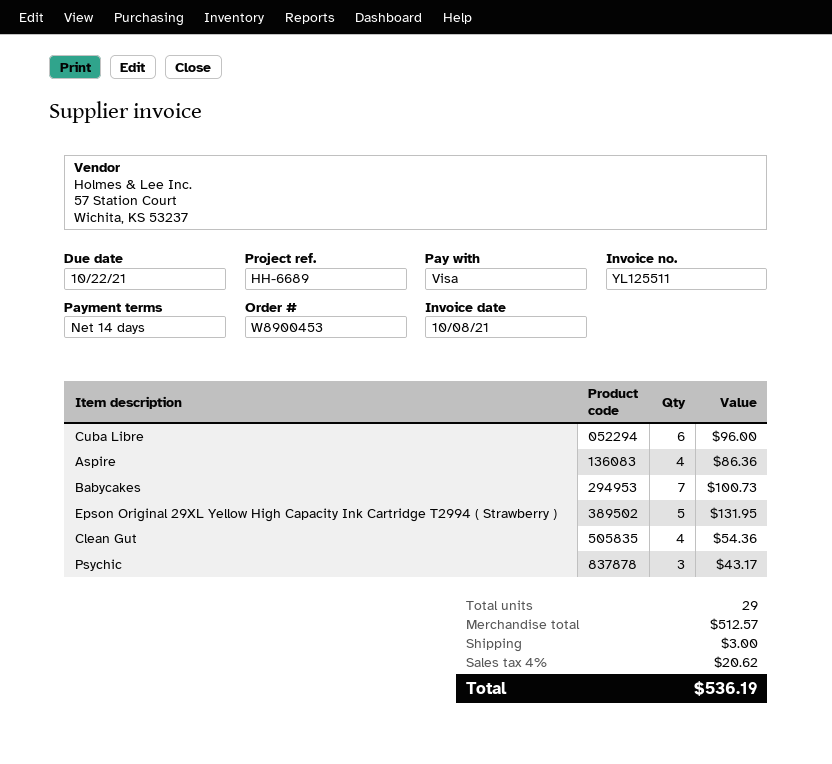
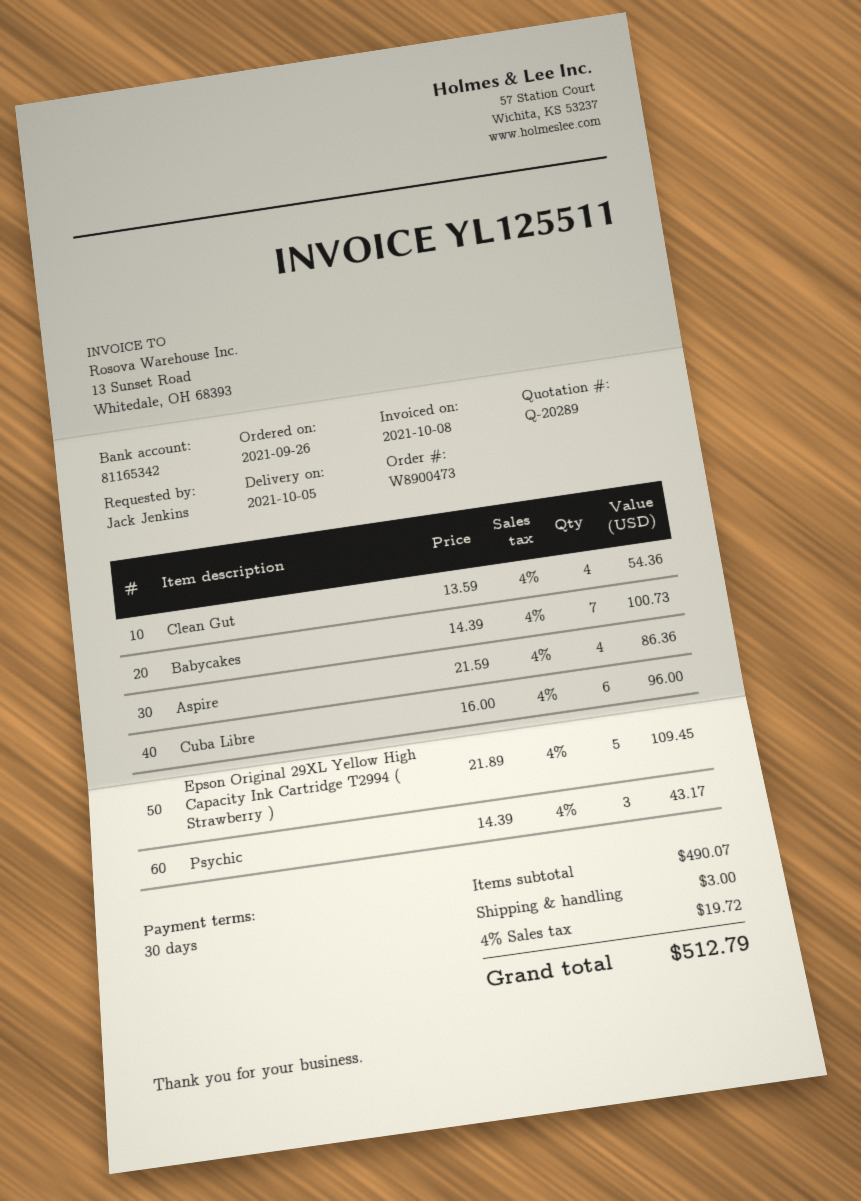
order number: W8900453 -> W8900473
payment terms: 14 days -> 30 days
Epson Original 29XL Yellow High Capacity Ink Cartridge T2994 ( Strawberry ): 5 for 131.95 -> 5 for 109.45
subtotal: 512.57 -> 490.07
tax: 4% = 20.62 -> 4% = 19.72
total: 536.19 -> 512.79

